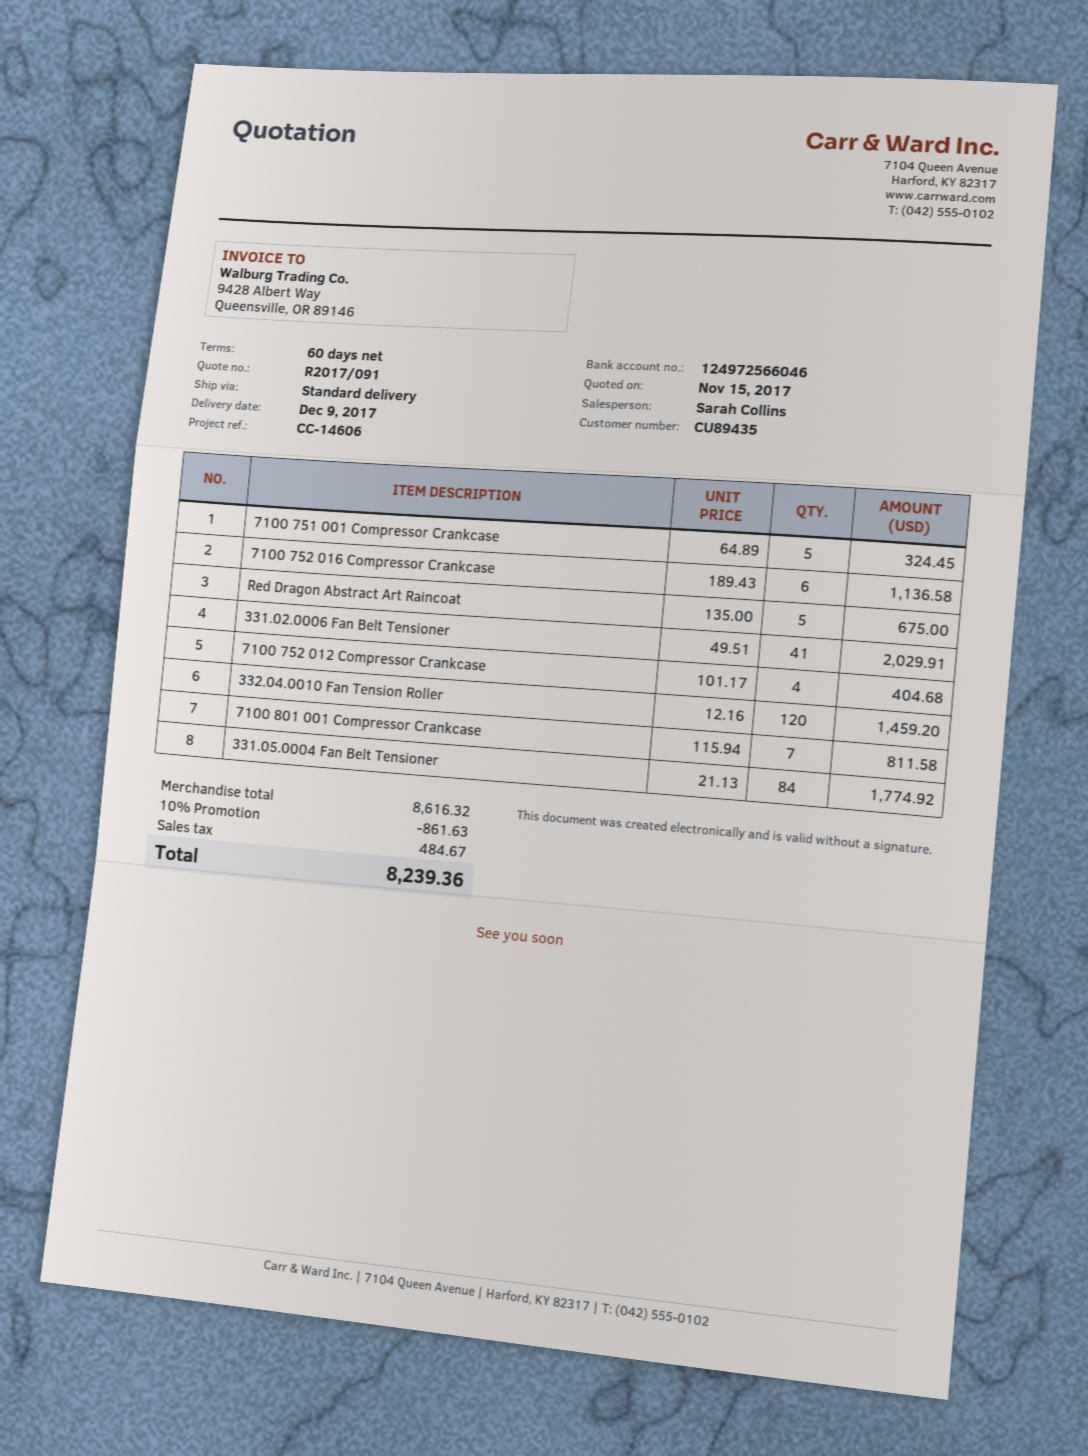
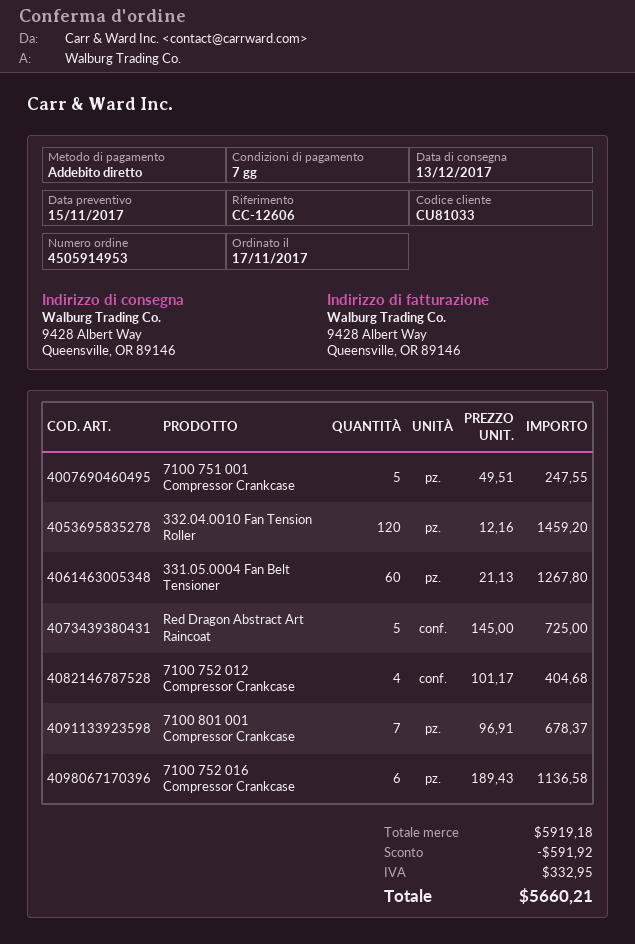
delivery date: 2017-12-09 -> 2017-12-13
payment terms: 60 days -> 7 days
customer number: CU89435 -> CU81033
reference: CC-14606 -> CC-12606
7100 751 001 Compressor Crankcase: 5 x 64.89 = 324.45 -> 5 x 49.51 = 247.55
Red Dragon Abstract Art Raincoat: 5 x 135.00 = 675.00 -> 5 x 145.00 = 725.00
331.02.0006 Fan Belt Tensioner: 41 x 49.51 = 2029.91 -> none
7100 801 001 Compressor Crankcase: 7 x 115.94 = 811.58 -> 7 x 96.91 = 678.37
331.05.0004 Fan Belt Tensioner: 84 x 21.13 = 1774.92 -> 60 x 21.13 = 1267.80
subtotal: 8616.32 -> 5919.18
discount: 861.63 -> 591.92
tax: 484.67 -> 332.95
total: 8239.36 -> 5660.21

